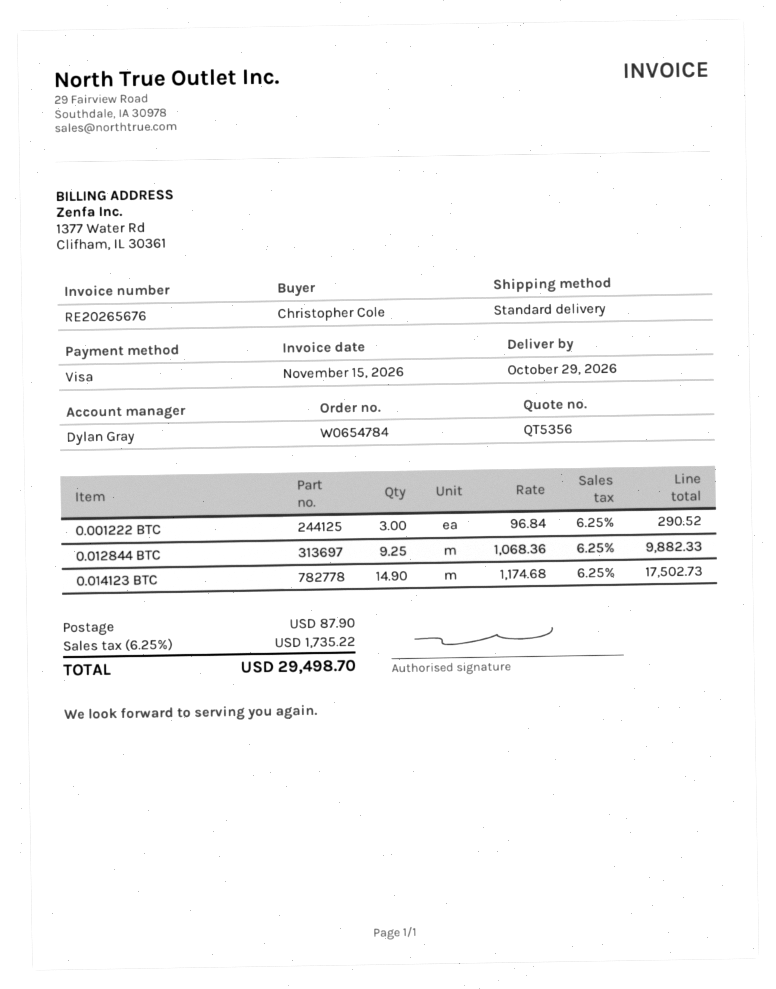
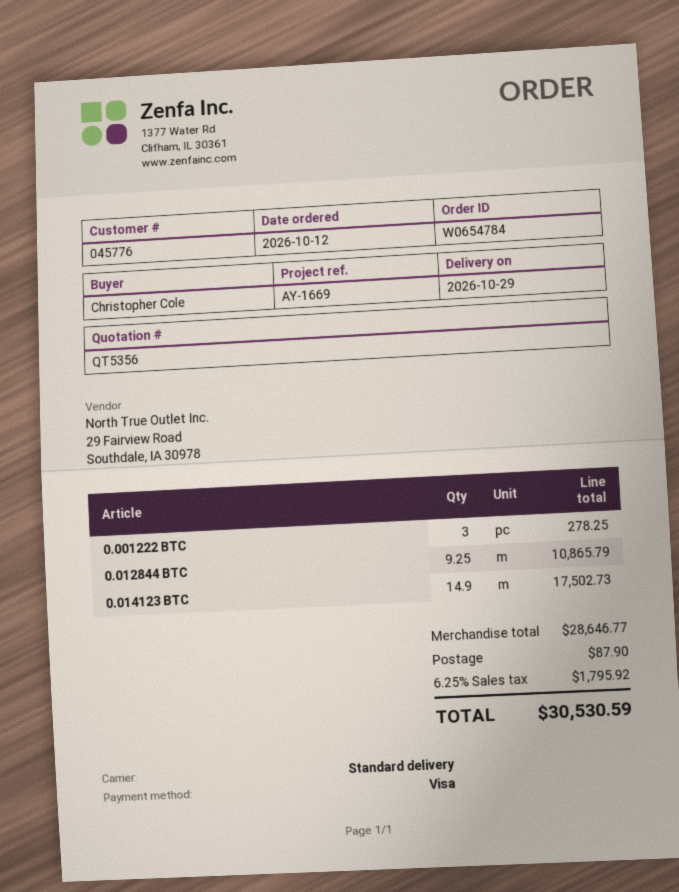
0.001222 BTC: 3 for 290.52 -> 3 for 278.25
0.012844 BTC: 9.25 for 9882.33 -> 9.25 for 10865.79
tax: 6.25% = 1735.22 -> 6.25% = 1795.92
total: 29498.70 -> 30530.59

